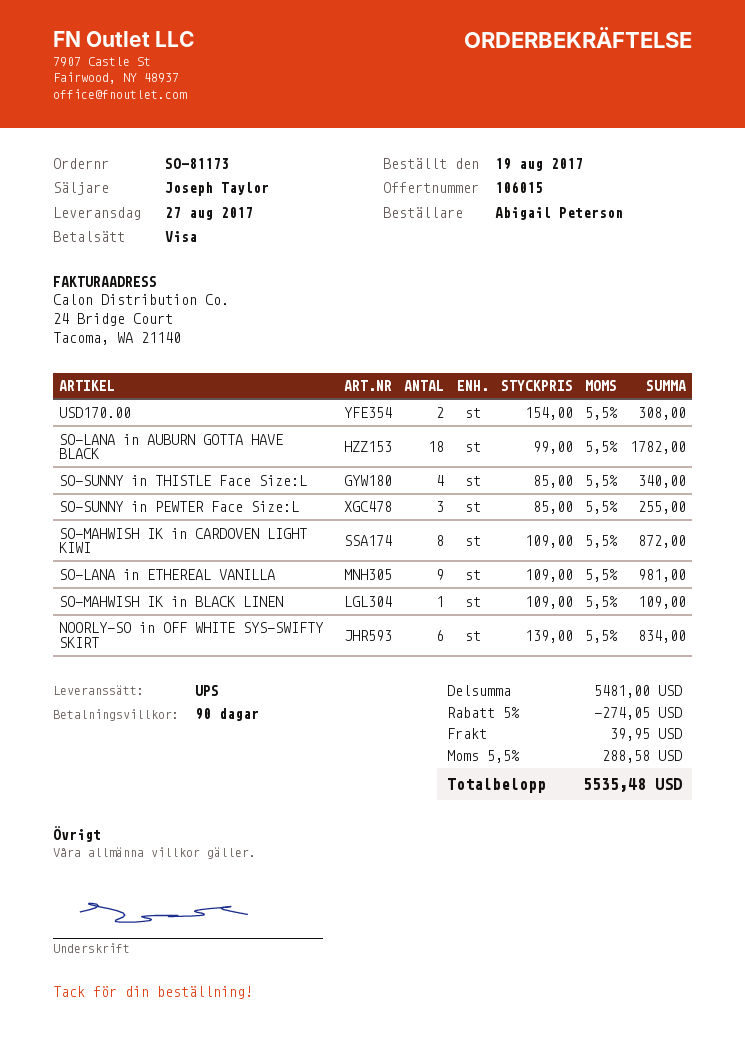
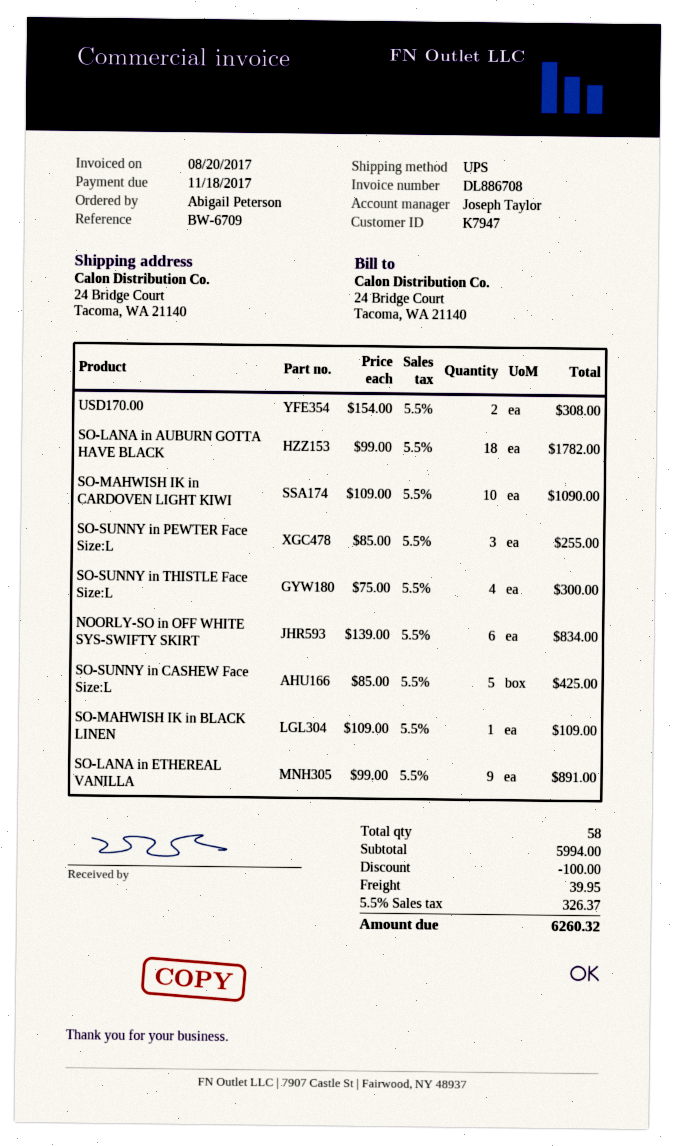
SO-SUNNY in THISTLE Face Size:L: 4 x 85.00 = 340.00 -> 4 x 75.00 = 300.00
SO-MAHWISH IK in CARDOVEN LIGHT KIWI: 8 x 109.00 = 872.00 -> 10 x 109.00 = 1090.00
SO-LANA in ETHEREAL VANILLA: 9 x 109.00 = 981.00 -> 9 x 99.00 = 891.00
SO-SUNNY in CASHEW Face Size:L: none -> 5 x 85.00 = 425.00
subtotal: 5481.00 -> 5994.00
discount: 274.05 -> 100.00
tax: 5.5% = 288.58 -> 5.5% = 326.37
total: 5535.48 -> 6260.32

